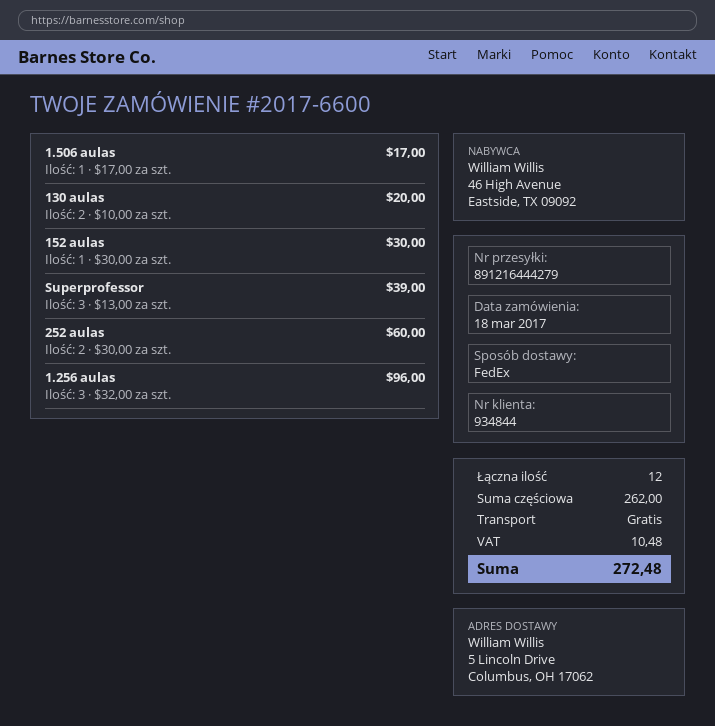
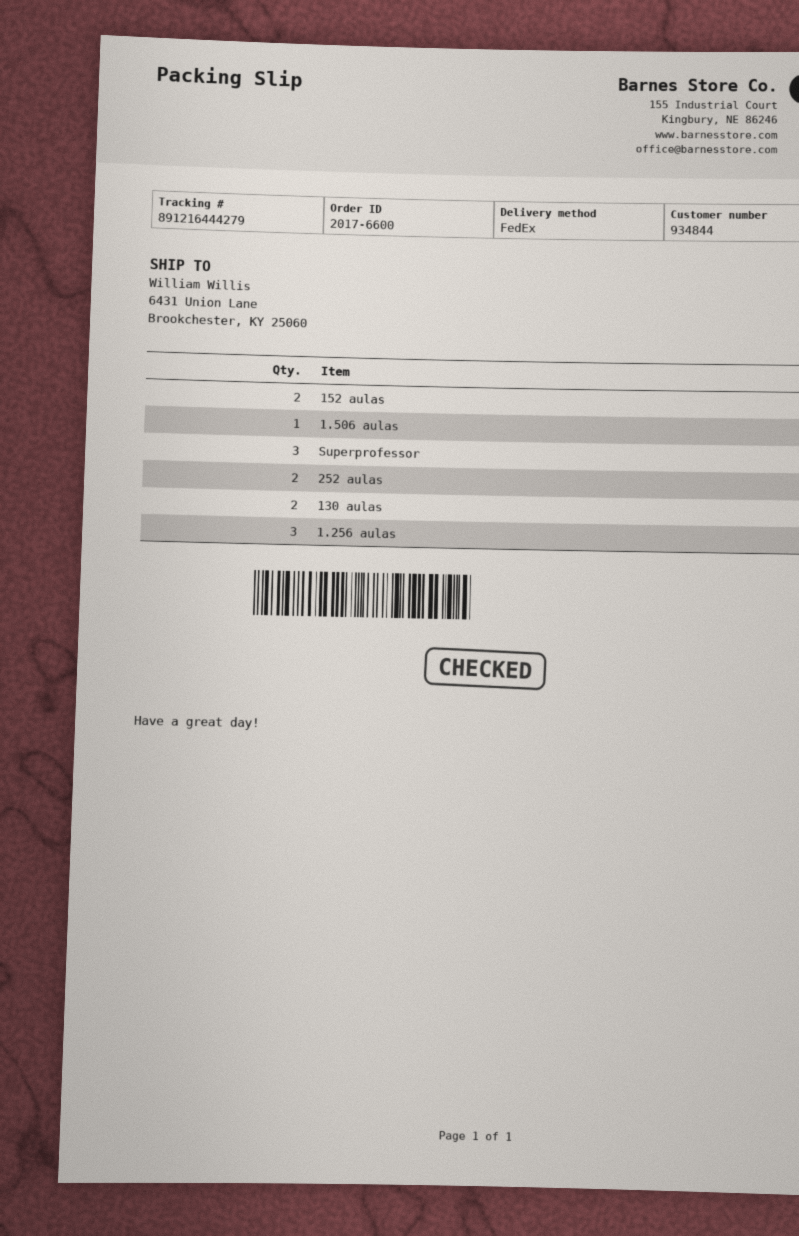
ship to: 5 Lincoln Drive, Columbus, OH 17062 -> 6431 Union Lane, Brookchester, KY 25060
152 aulas: 1 -> 2

